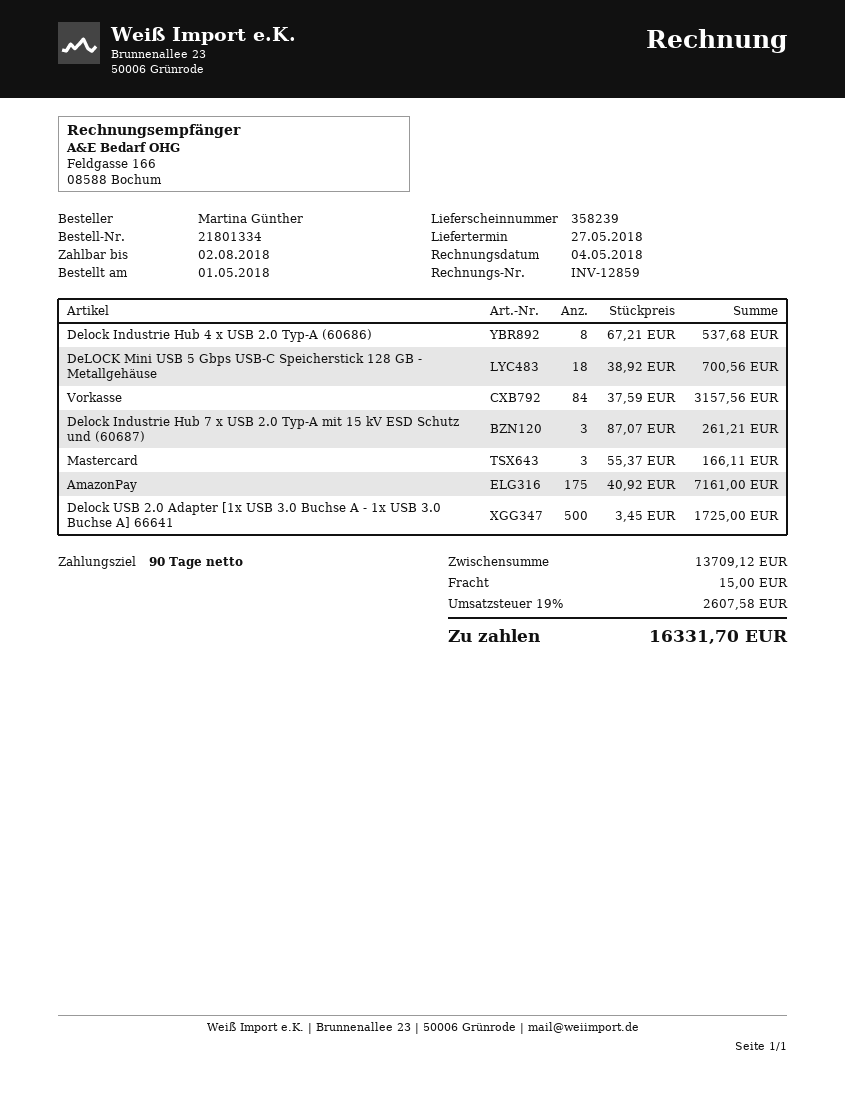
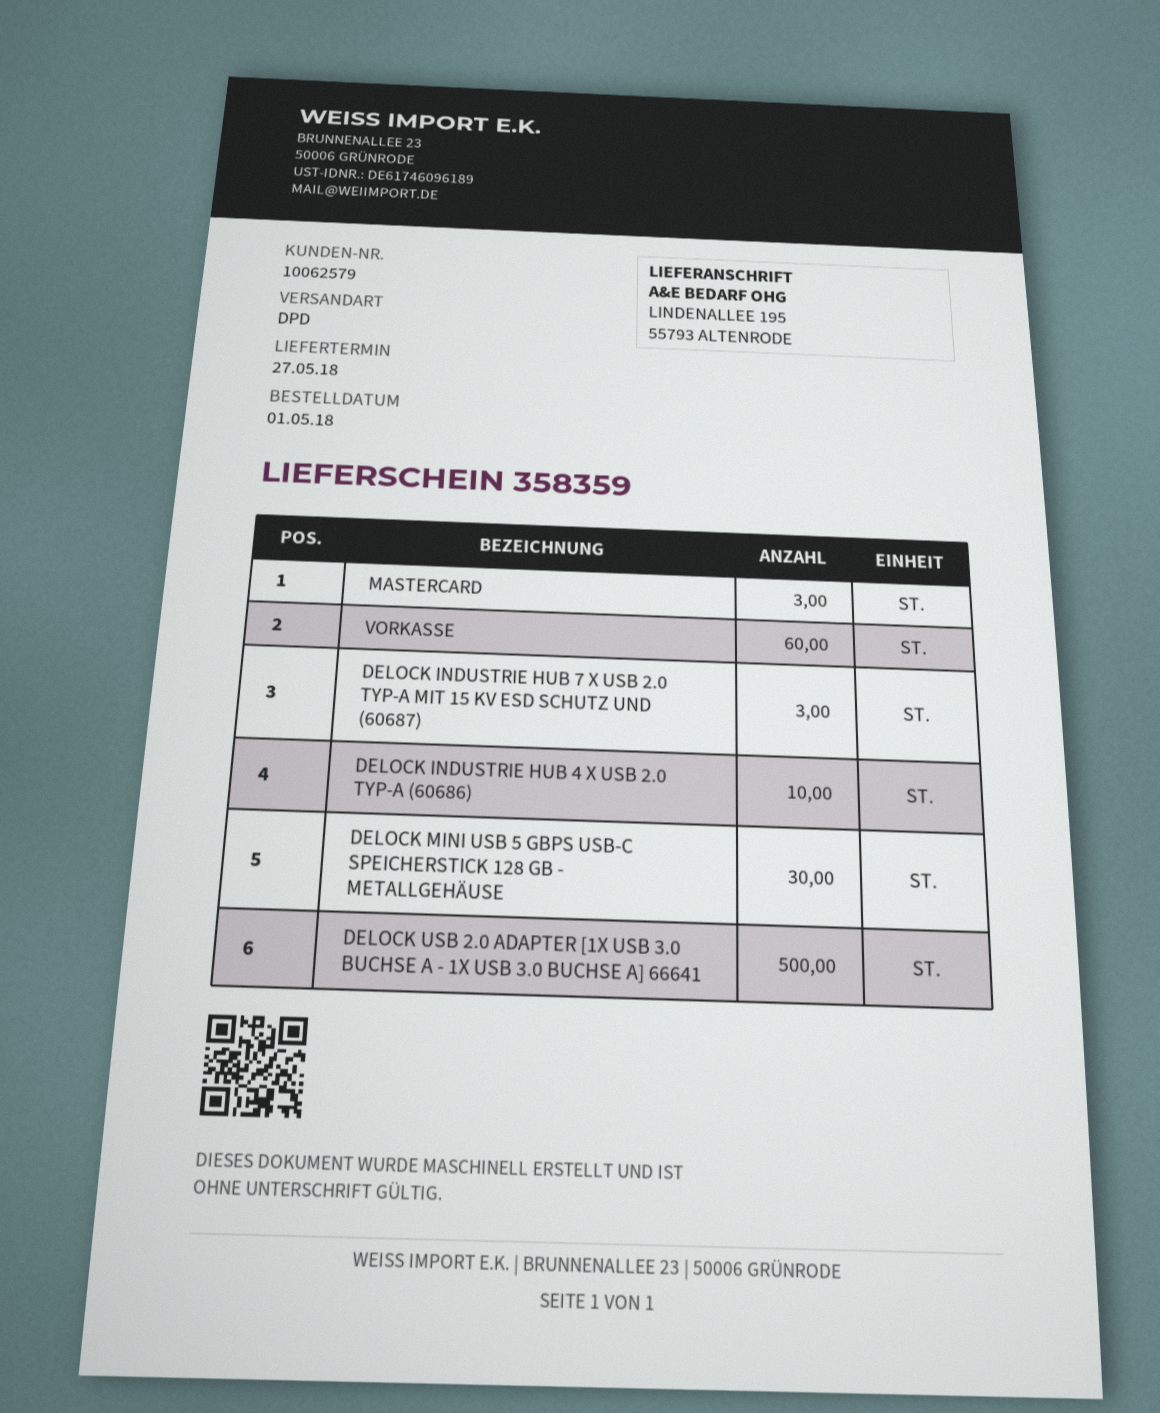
delivery note number: 358239 -> 358359
Delock Industrie Hub 4 x USB 2.0 Typ-A (60686): 8 -> 10
DeLOCK Mini USB 5 Gbps USB-C Speicherstick 128 GB - Metallgehäuse: 18 -> 30
Vorkasse: 84 -> 60
AmazonPay: 175 -> none

